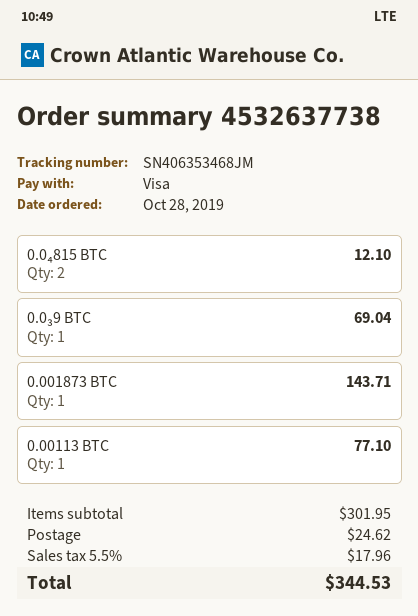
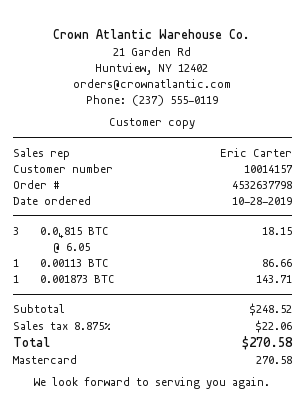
order number: 4532637738 -> 4532637798
payment method: Visa -> Mastercard
0.0₄815 BTC: 2 for 12.10 -> 3 for 18.15
0.0₃9 BTC: 1 for 69.04 -> none
0.00113 BTC: 1 for 77.10 -> 1 for 86.66
subtotal: 301.95 -> 248.52
shipping: 24.62 -> none
tax: 5.5% = 17.96 -> 8.875% = 22.06
total: 344.53 -> 270.58

